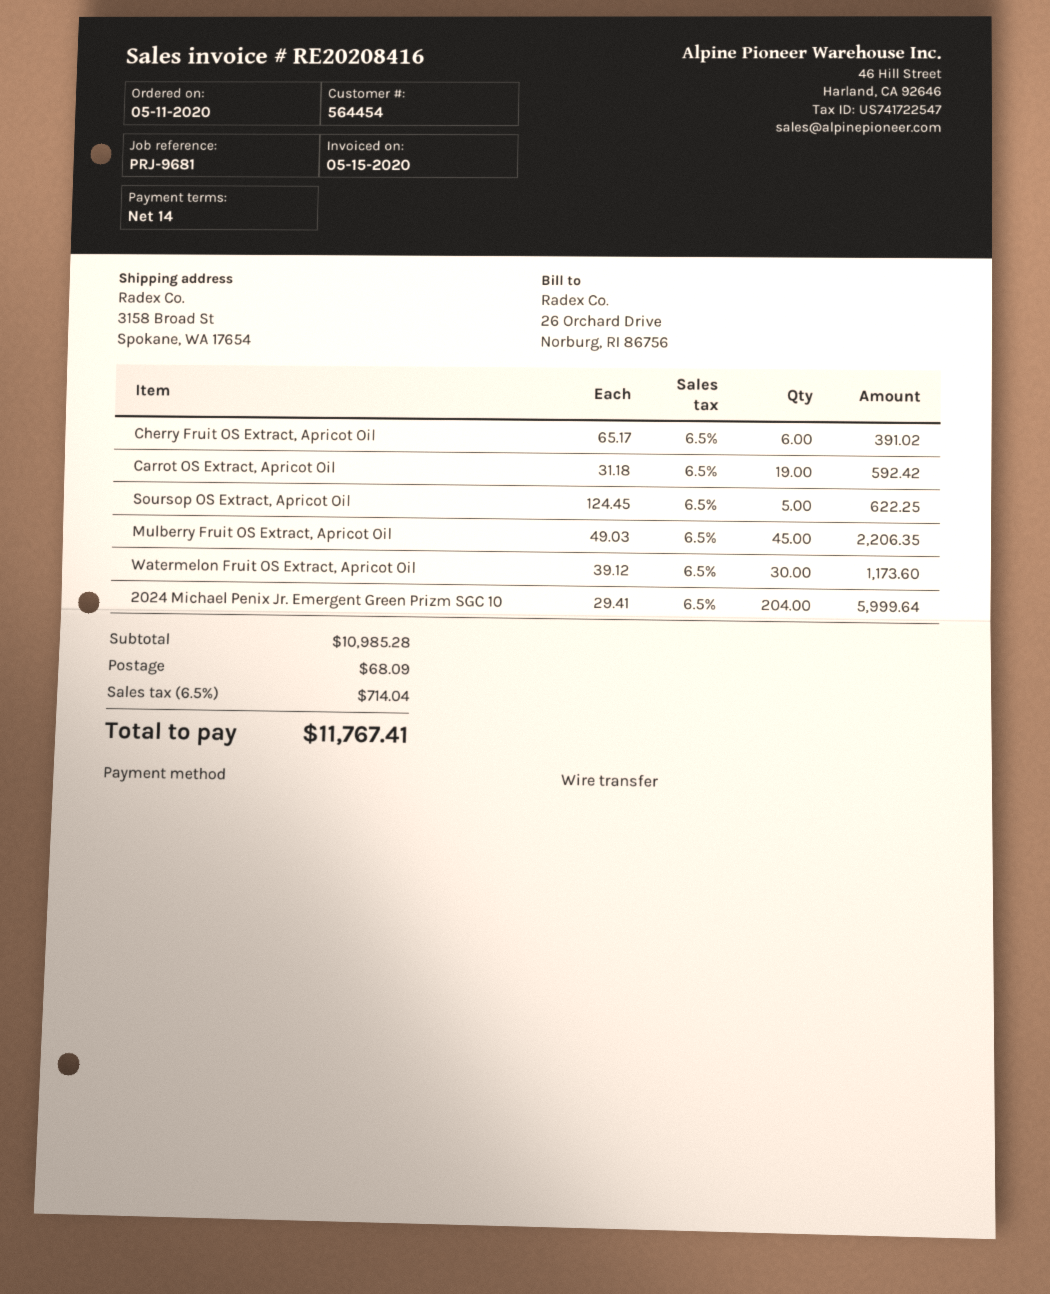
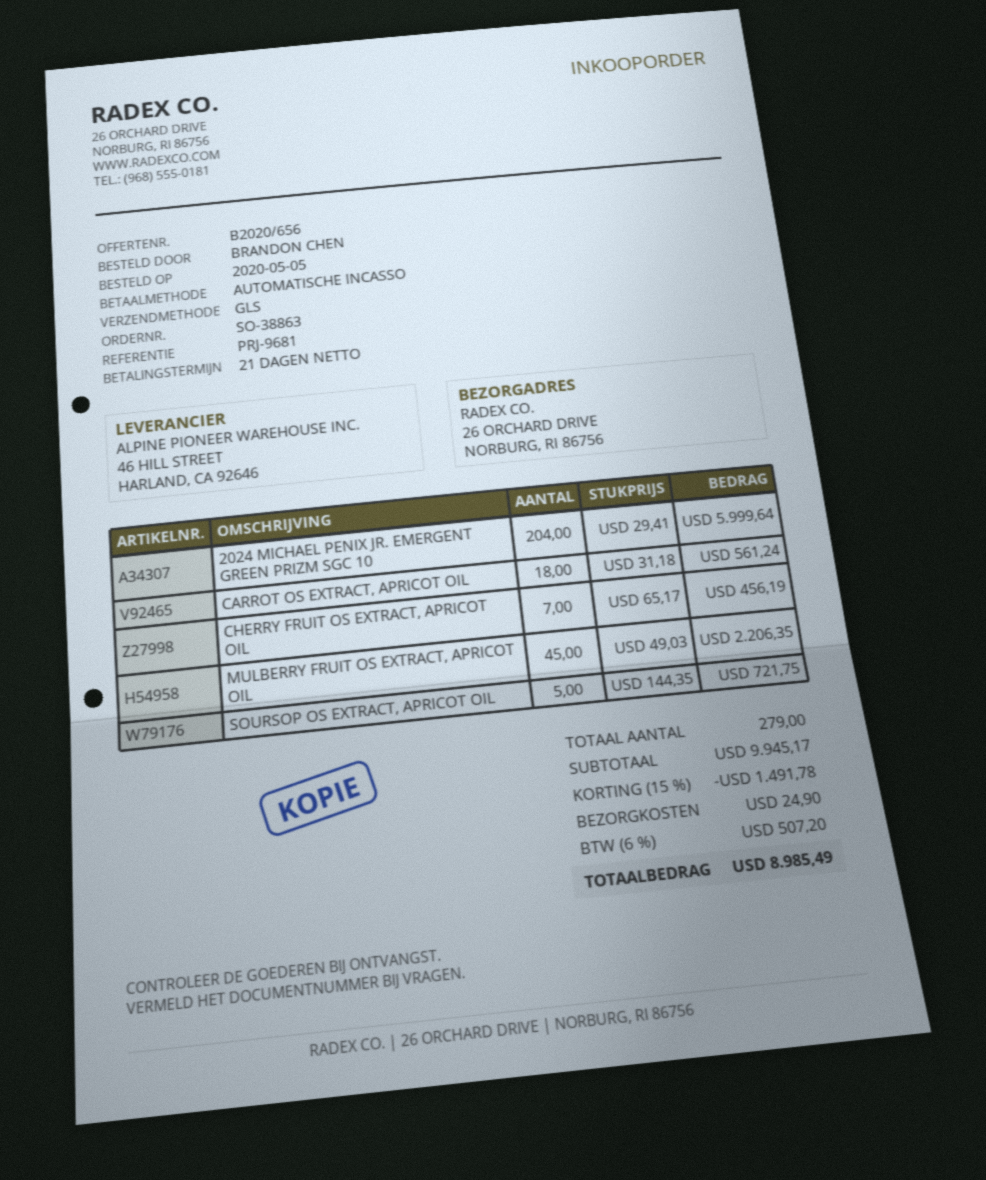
order date: 2020-05-11 -> 2020-05-05
payment terms: 14 days -> 21 days
payment method: bank transfer -> direct debit
ship to: 3158 Broad St, Spokane, WA 17654 -> 26 ORCHARD DRIVE, NORBURG, RI 86756
Cherry Fruit OS Extract, Apricot Oil: 6 x 65.17 = 391.02 -> 7 x 65.17 = 456.19
Carrot OS Extract, Apricot Oil: 19 x 31.18 = 592.42 -> 18 x 31.18 = 561.24
Soursop OS Extract, Apricot Oil: 5 x 124.45 = 622.25 -> 5 x 144.35 = 721.75
Watermelon Fruit OS Extract, Apricot Oil: 30 x 39.12 = 1173.60 -> none
subtotal: 10985.28 -> 9945.17
discount: none -> 15% = 1491.78
shipping: 68.09 -> 24.90
tax: 6.5% = 714.04 -> 6% = 507.20
total: 11767.41 -> 8985.49

